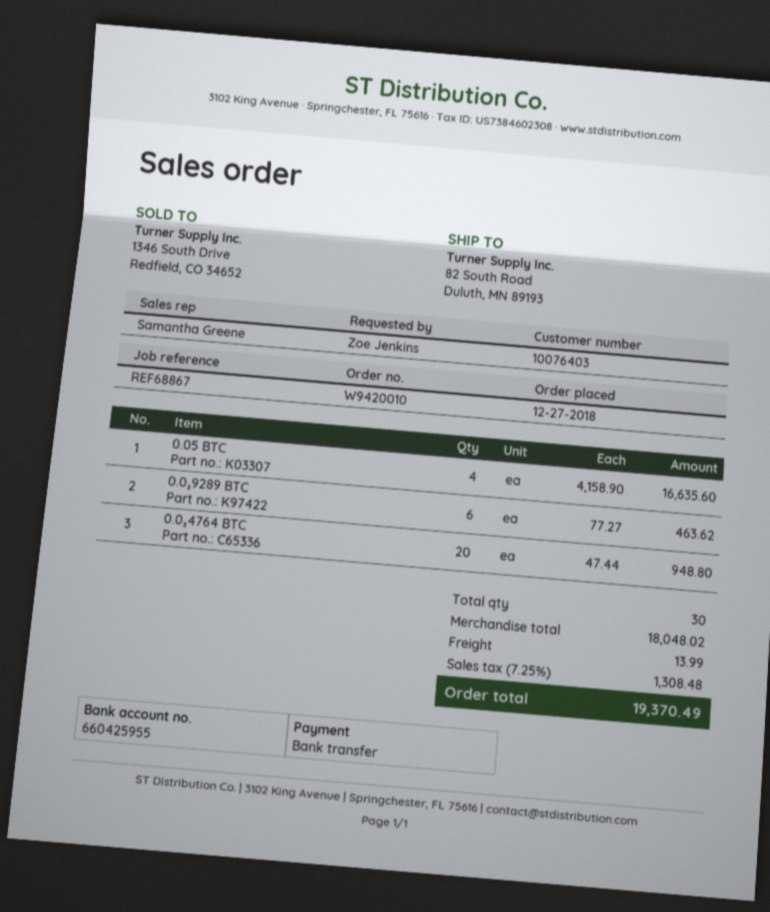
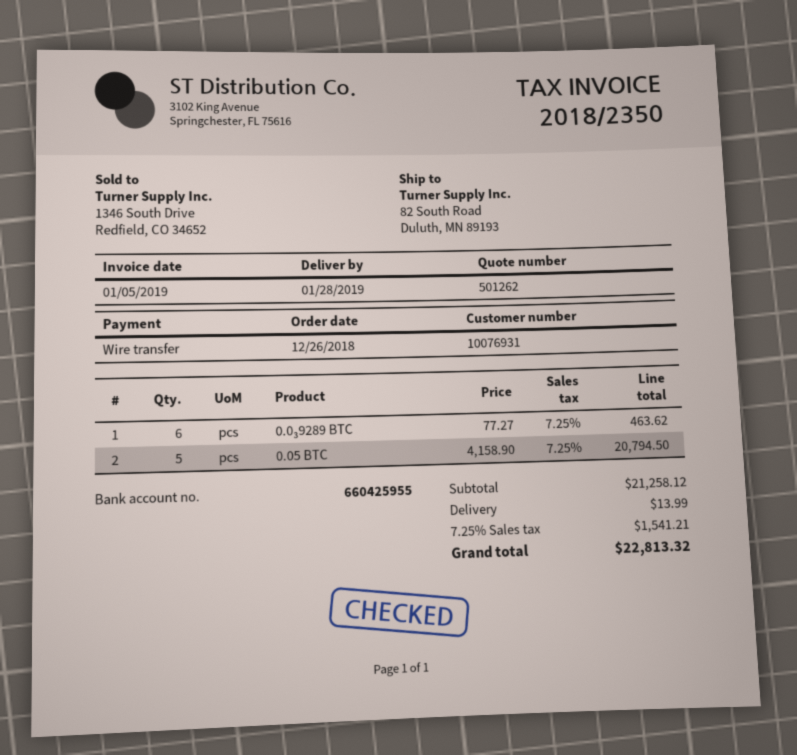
order date: 2018-12-27 -> 2018-12-26
customer number: 10076403 -> 10076931
0.05 BTC: 4 x 4158.90 = 16635.60 -> 5 x 4158.90 = 20794.50
0.0₃4764 BTC: 20 x 47.44 = 948.80 -> none
subtotal: 18048.02 -> 21258.12
tax: 7.25% = 1308.48 -> 7.25% = 1541.21
total: 19370.49 -> 22813.32

